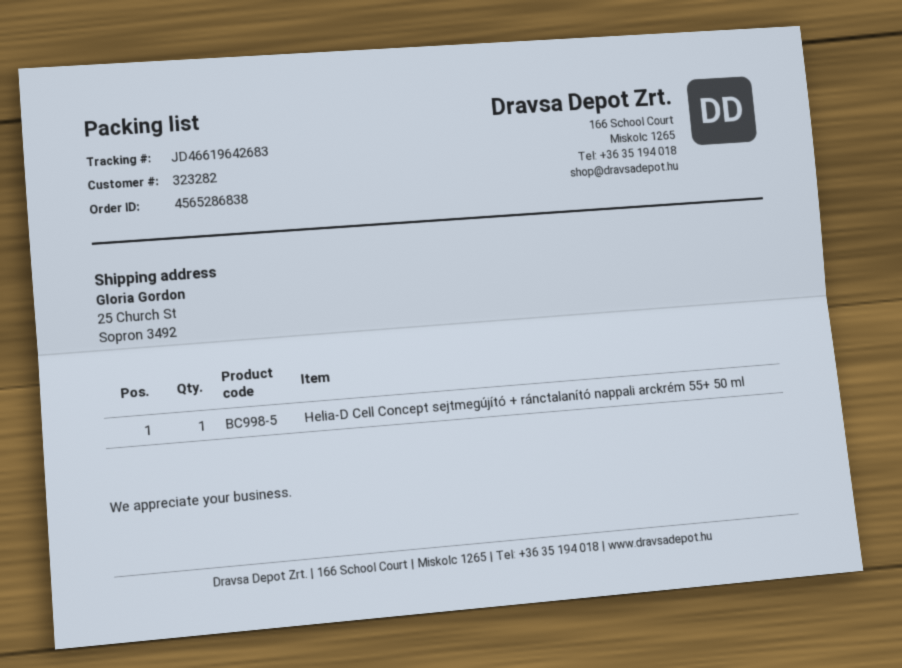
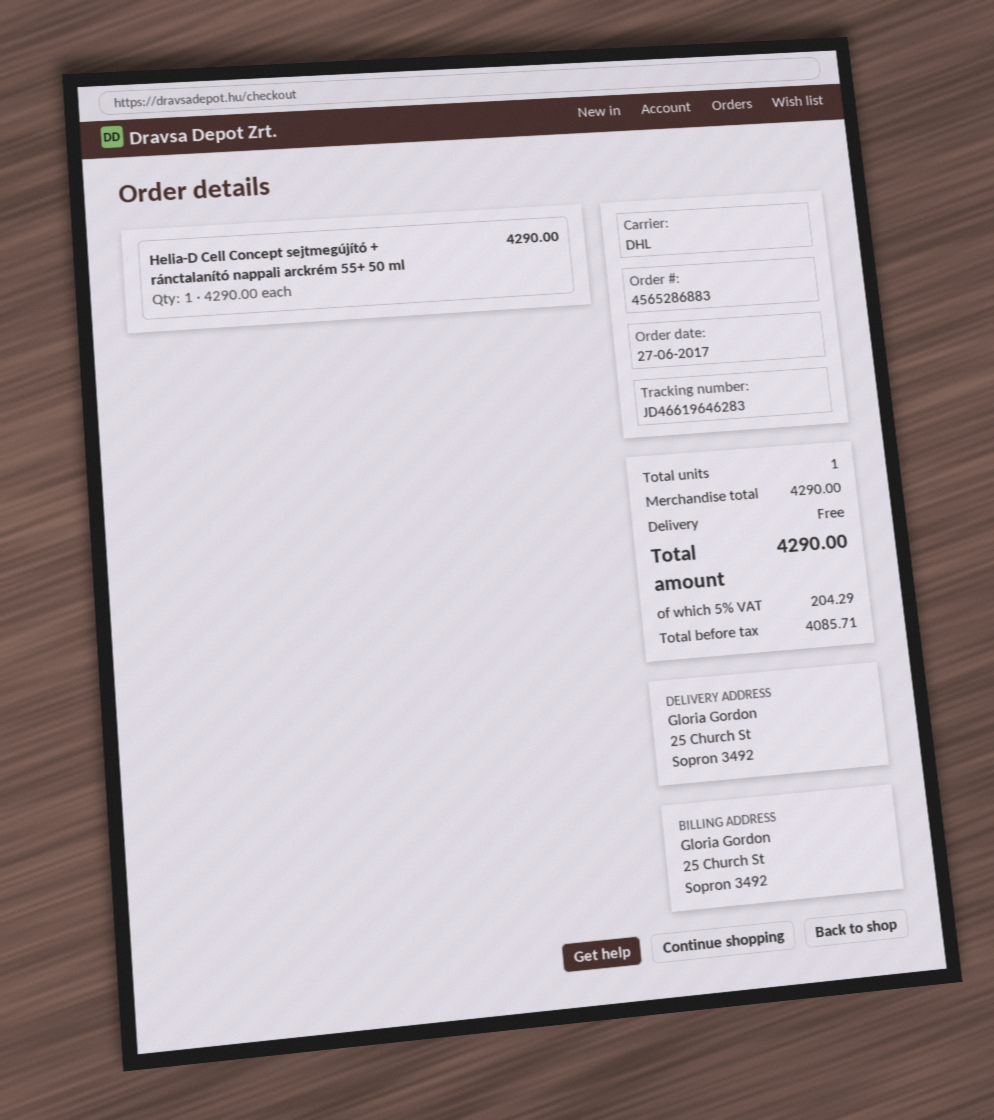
order number: 4565286838 -> 4565286883
tracking number: JD46619642683 -> JD46619646283

